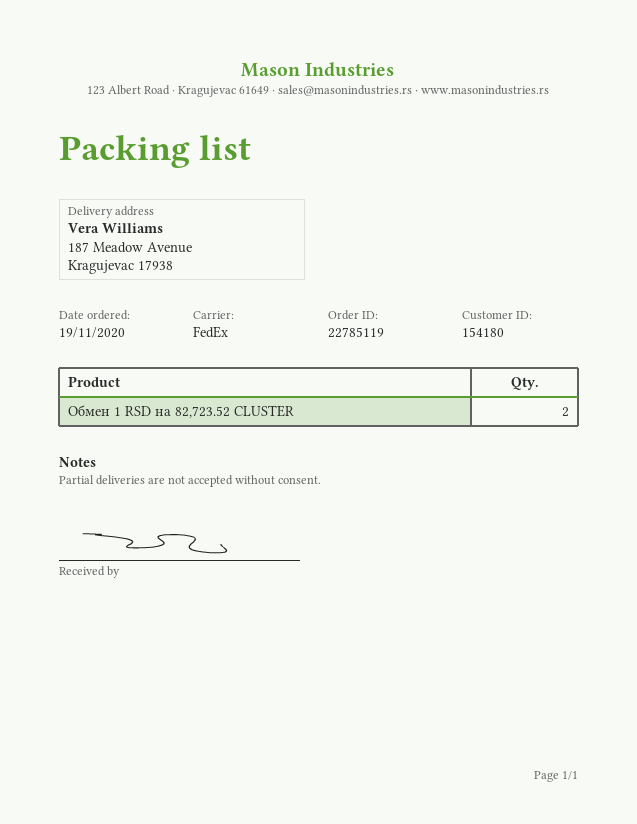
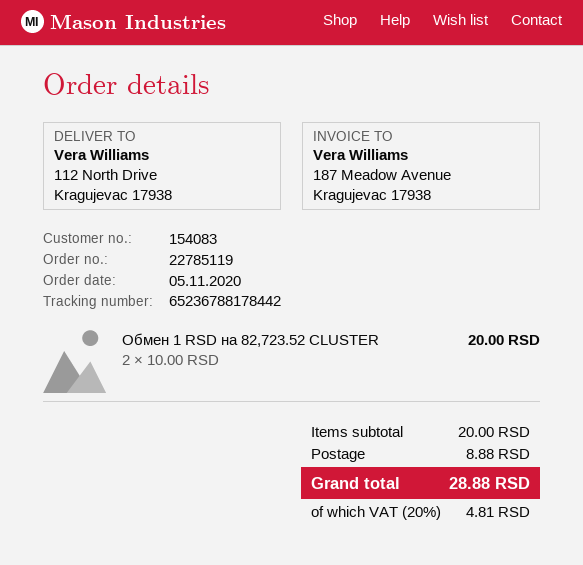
order date: 2020-11-19 -> 2020-11-05
customer number: 154180 -> 154083
ship to: 187 Meadow Avenue, Kragujevac 17938 -> 112 North Drive, Kragujevac 17938

